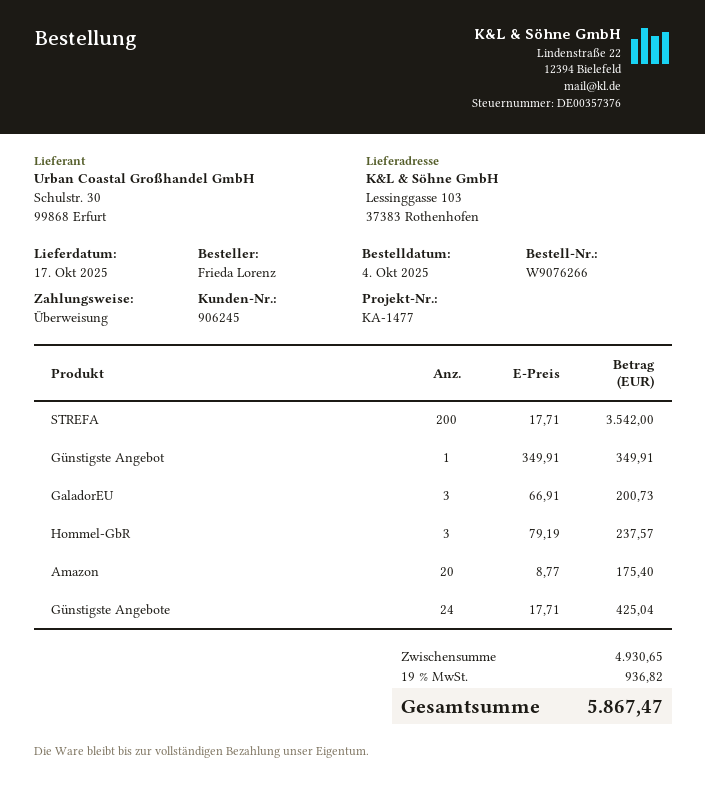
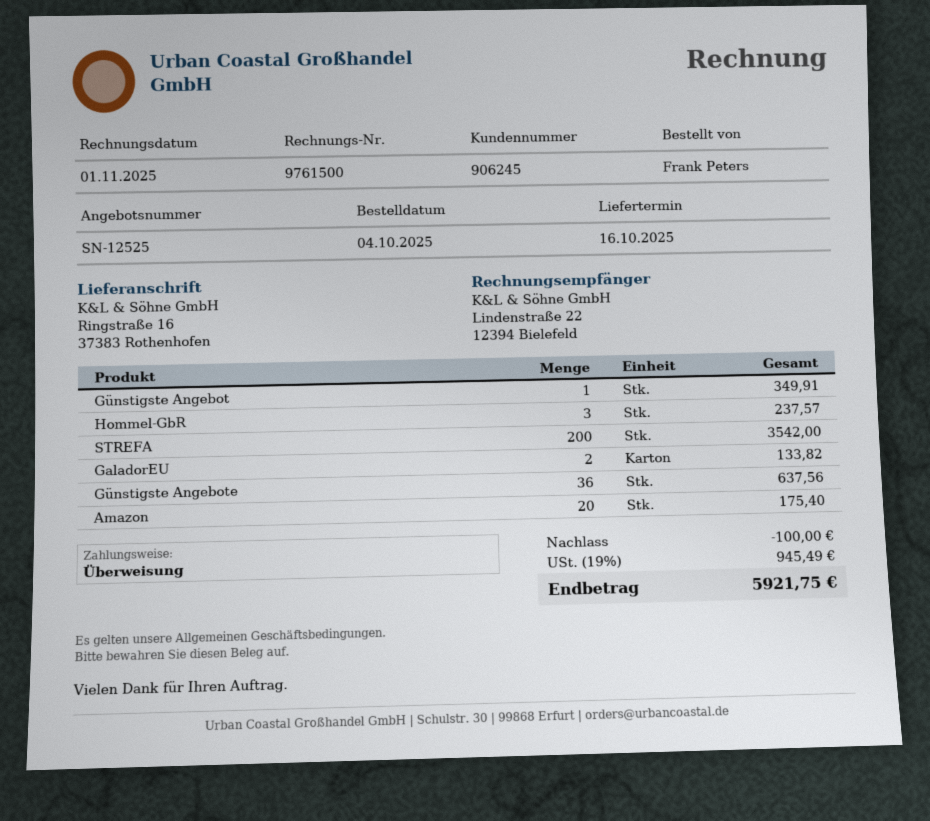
delivery date: 2025-10-17 -> 2025-10-16
ordered by: Frieda Lorenz -> Frank Peters
ship to: Lessinggasse 103, 37383 Rothenhofen -> Ringstraße 16, 37383 Rothenhofen
GaladorEU: 3 for 200.73 -> 2 for 133.82
Günstigste Angebote: 24 for 425.04 -> 36 for 637.56
discount: none -> 100.00
tax: 19% = 936.82 -> 19% = 945.49
total: 5867.47 -> 5921.75

